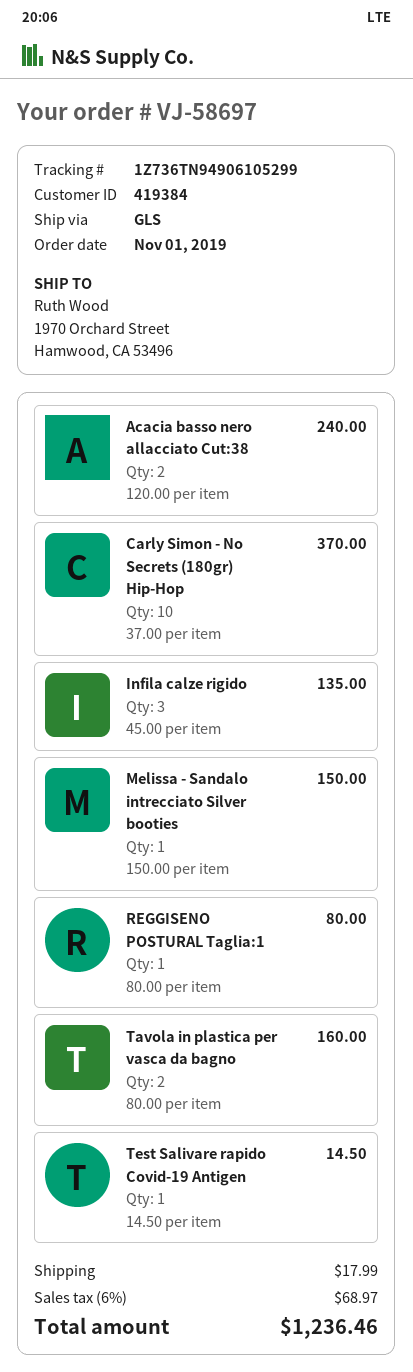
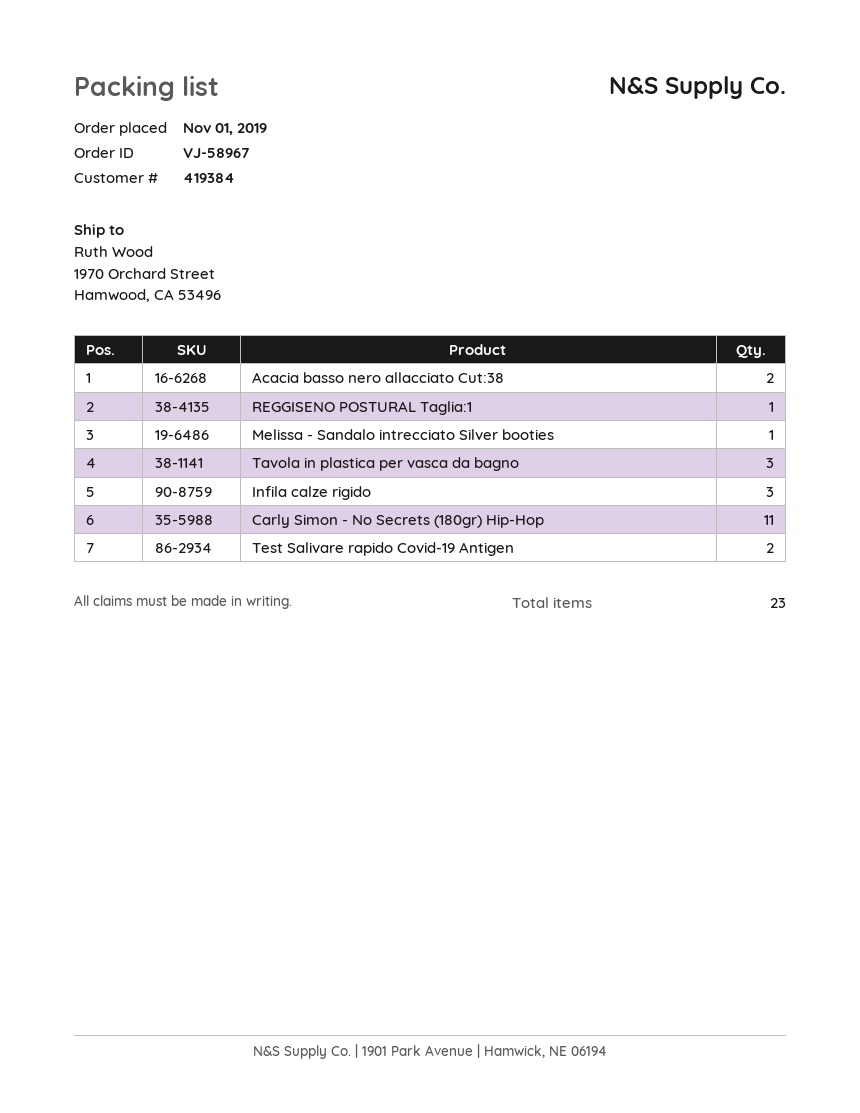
order number: VJ-58697 -> VJ-58967
Carly Simon - No Secrets (180gr) Hip-Hop: 10 -> 11
Tavola in plastica per vasca da bagno: 2 -> 3
Test Salivare rapido Covid-19 Antigen: 1 -> 2

